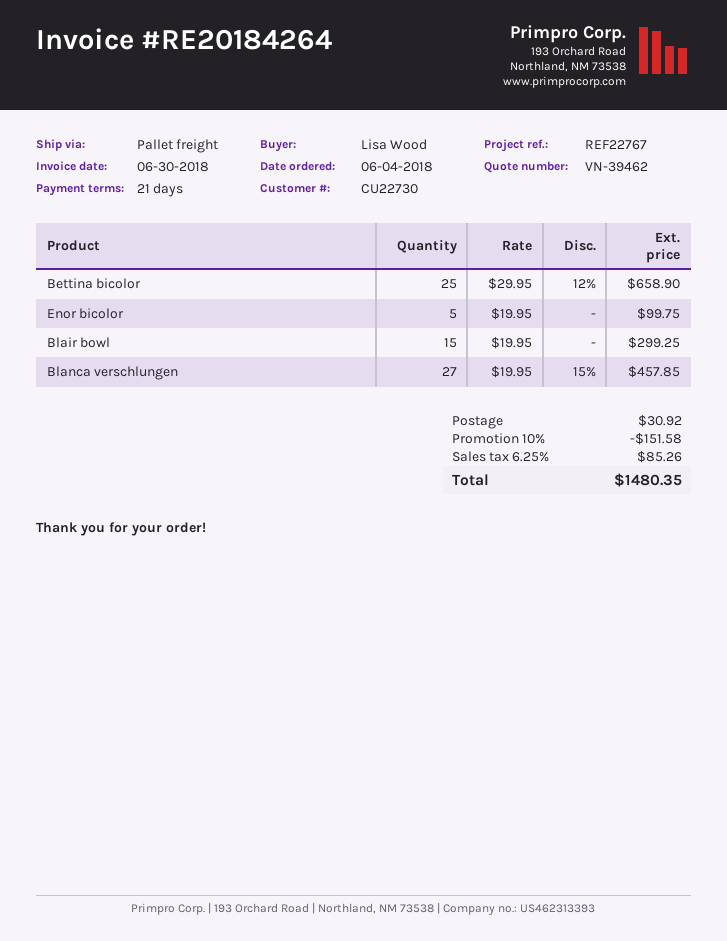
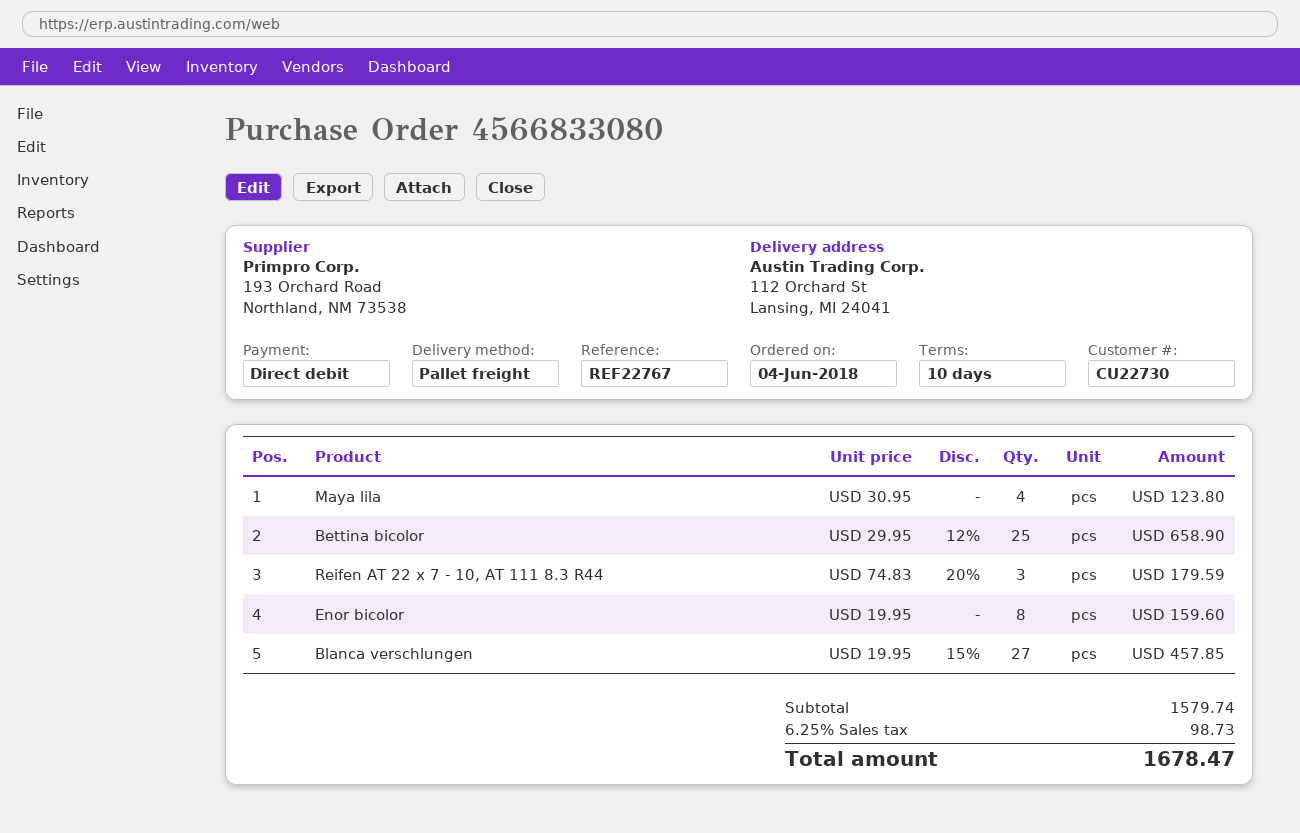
payment terms: 21 days -> 10 days
Enor bicolor: 5 x 19.95 = 99.75 -> 8 x 19.95 = 159.60
Blair bowl: 15 x 19.95 = 299.25 -> none
Maya lila: none -> 4 x 30.95 = 123.80
Reifen AT 22 x 7 - 10, AT 111 8.3 R44: none -> 3 x 74.83 - 20% = 179.59
discount: 10% = 151.58 -> none
shipping: 30.92 -> none
tax: 6.25% = 85.26 -> 6.25% = 98.73
total: 1480.35 -> 1678.47

